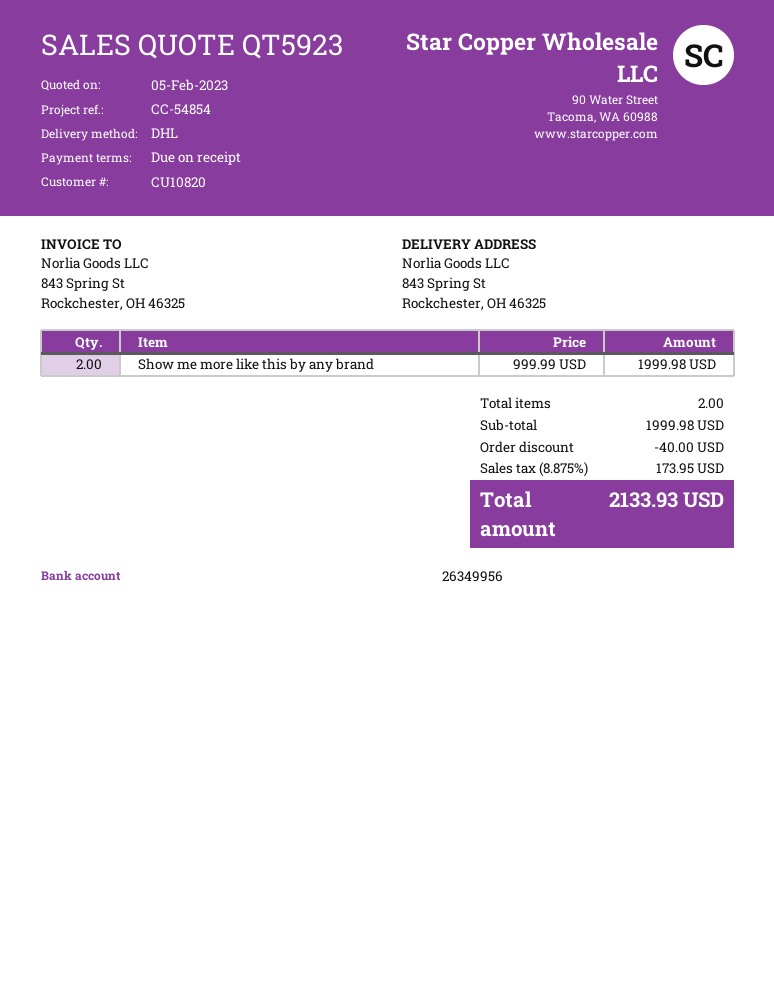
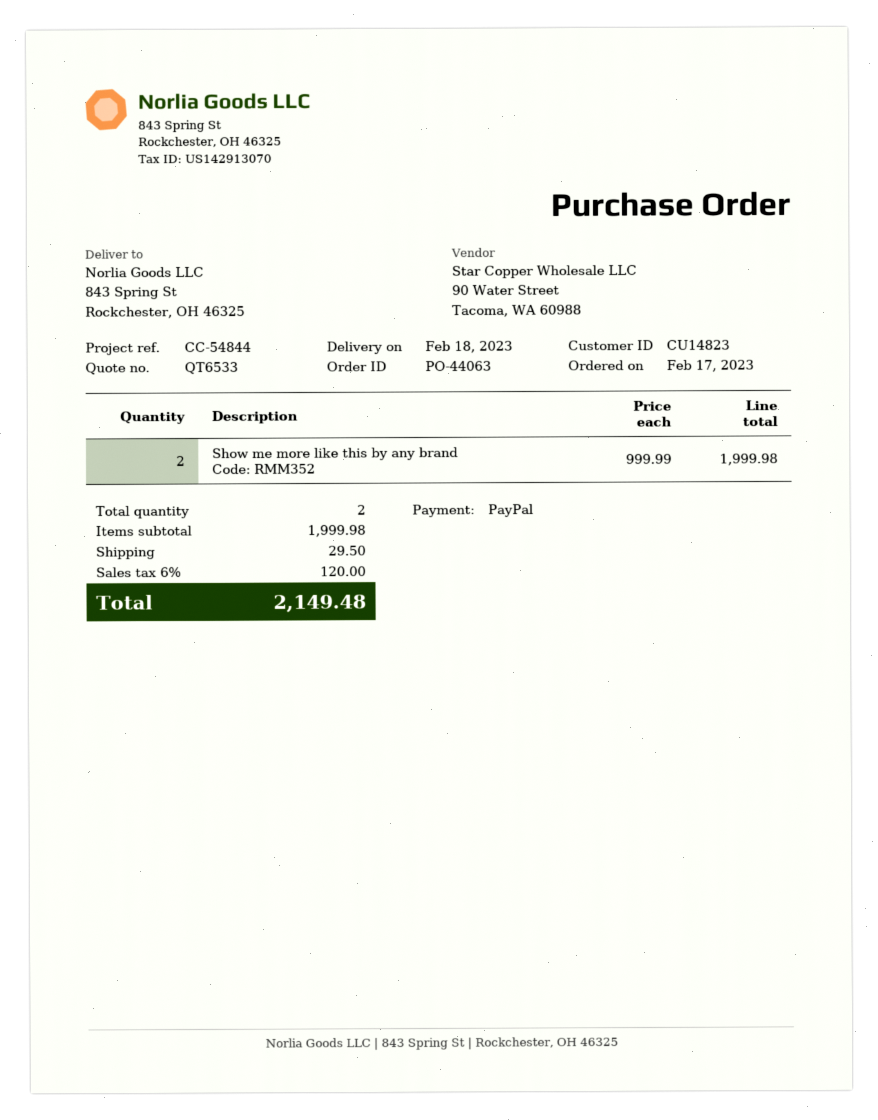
quote number: QT5923 -> QT6533
customer number: CU10820 -> CU14823
reference: CC-54854 -> CC-54844
discount: 40.00 -> none
shipping: none -> 29.50
tax: 8.875% = 173.95 -> 6% = 120.00
total: 2133.93 -> 2149.48

